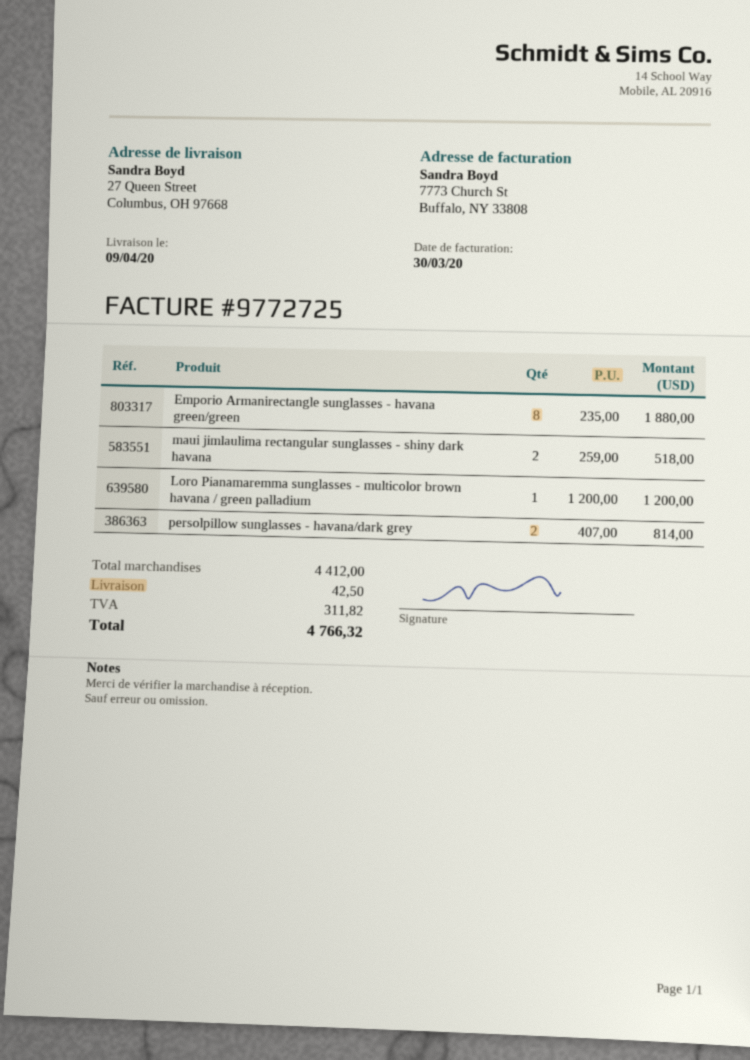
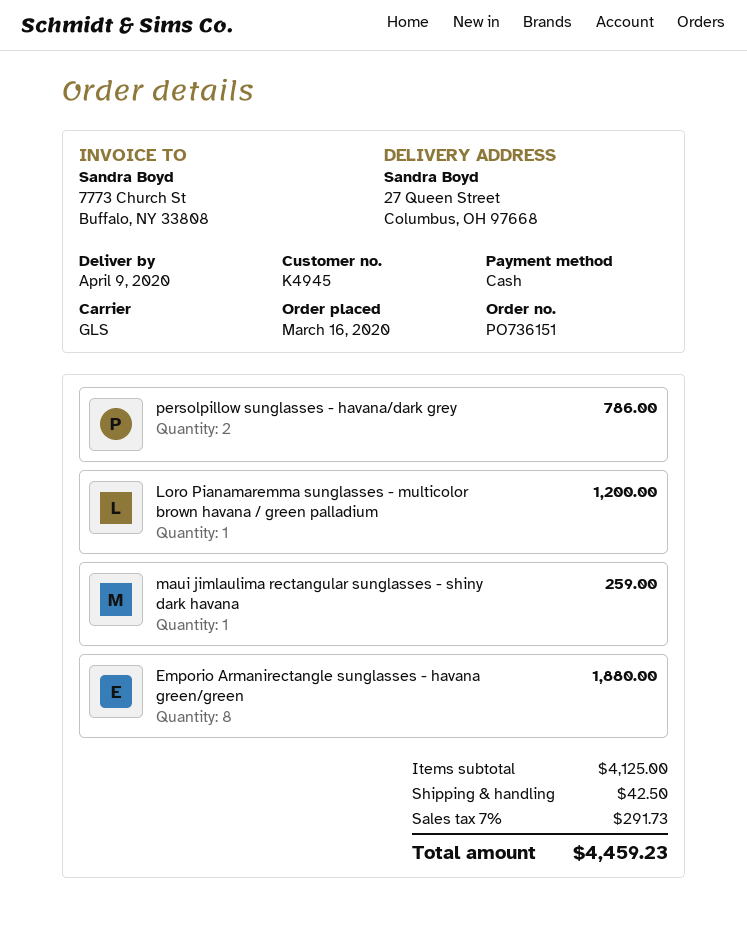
maui jimlaulima rectangular sunglasses - shiny dark havana: 2 for 518.00 -> 1 for 259.00
persolpillow sunglasses - havana/dark grey: 2 for 814.00 -> 2 for 786.00
subtotal: 4412.00 -> 4125.00
tax: 311.82 -> 291.73
total: 4766.32 -> 4459.23

